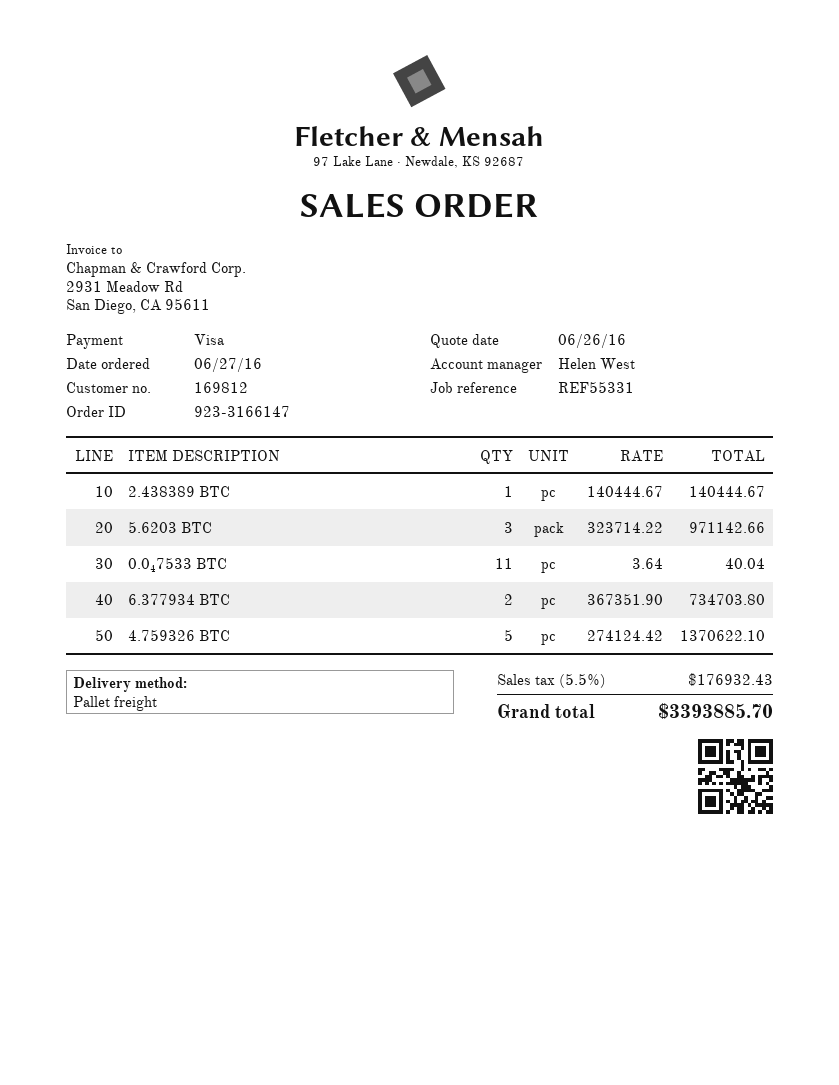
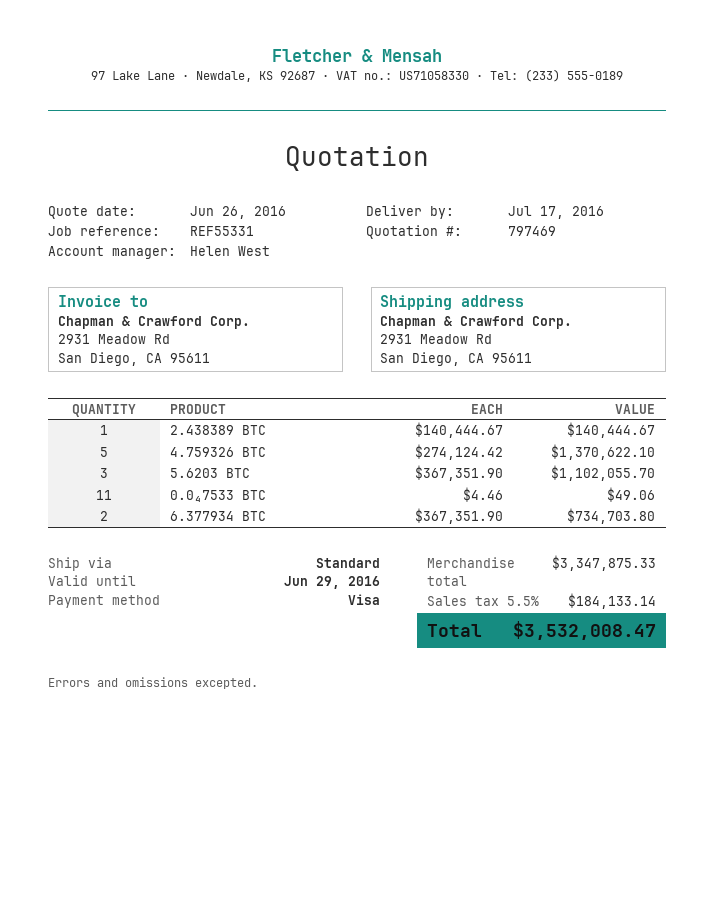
shipping method: pallet freight -> standard
5.6203 BTC: 3 x 323714.22 = 971142.66 -> 3 x 367351.90 = 1102055.70
0.0₄7533 BTC: 11 x 3.64 = 40.04 -> 11 x 4.46 = 49.06
tax: 5.5% = 176932.43 -> 5.5% = 184133.14
total: 3393885.70 -> 3532008.47

